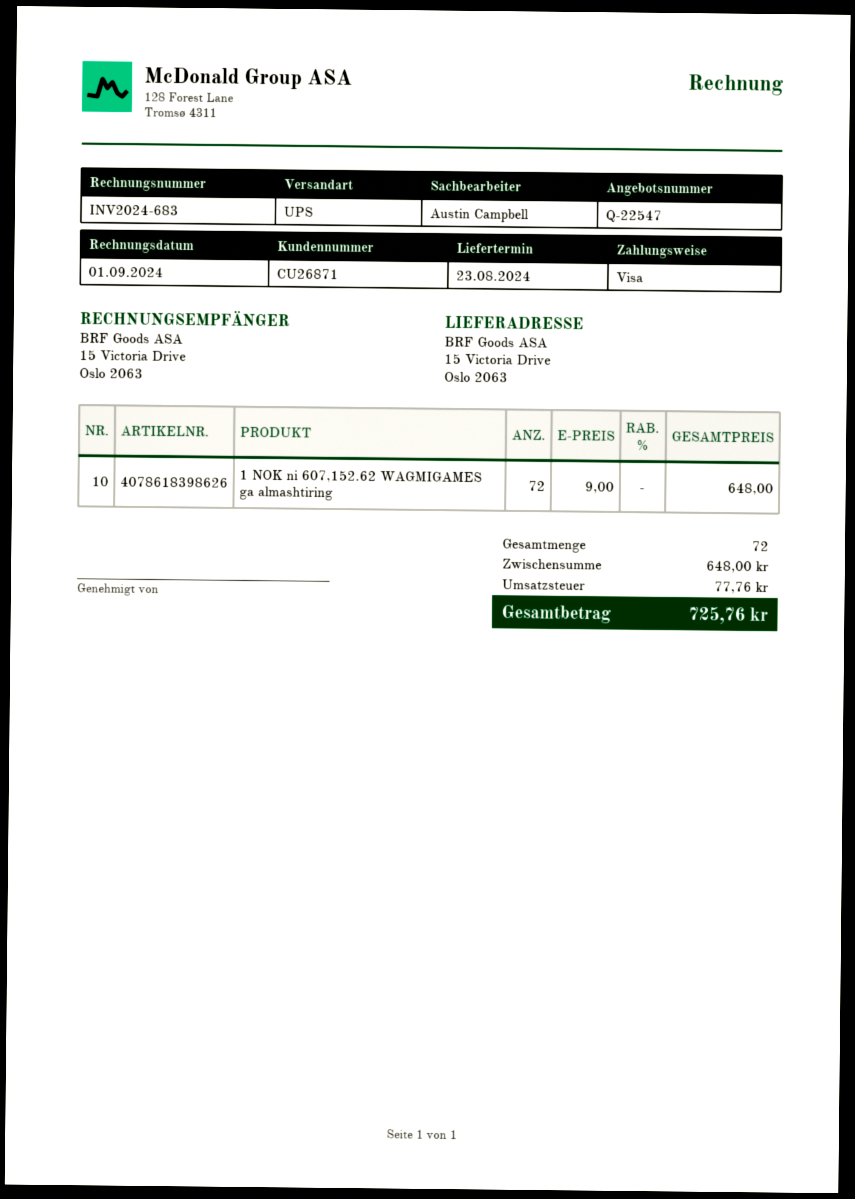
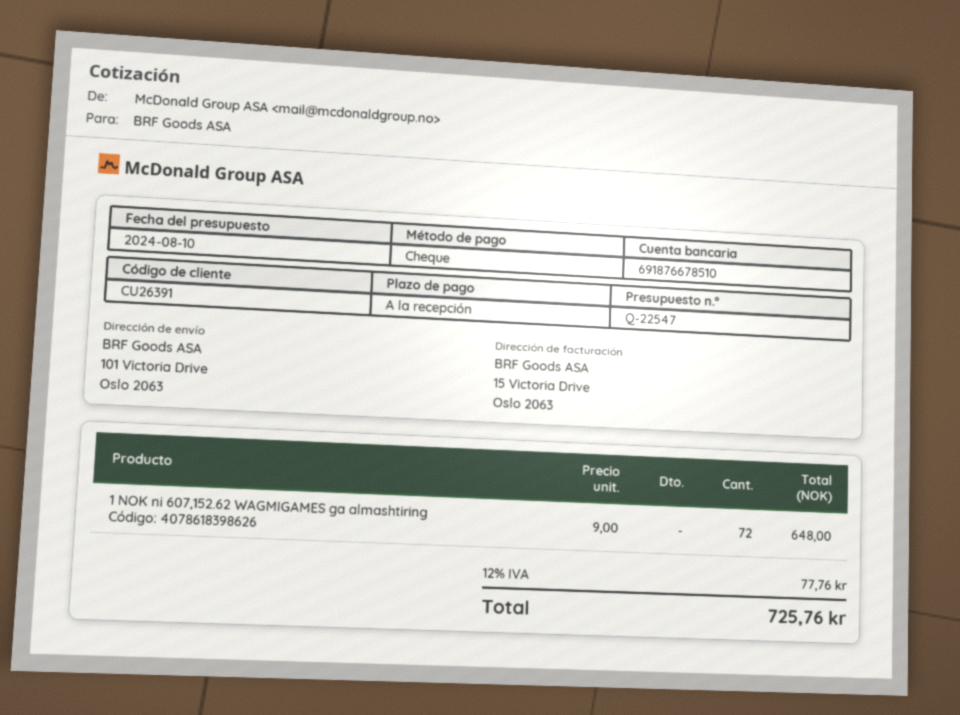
customer number: CU26871 -> CU26391
payment method: Visa -> cheque
ship to: 15 Victoria Drive, Oslo 2063 -> 101 Victoria Drive, Oslo 2063

